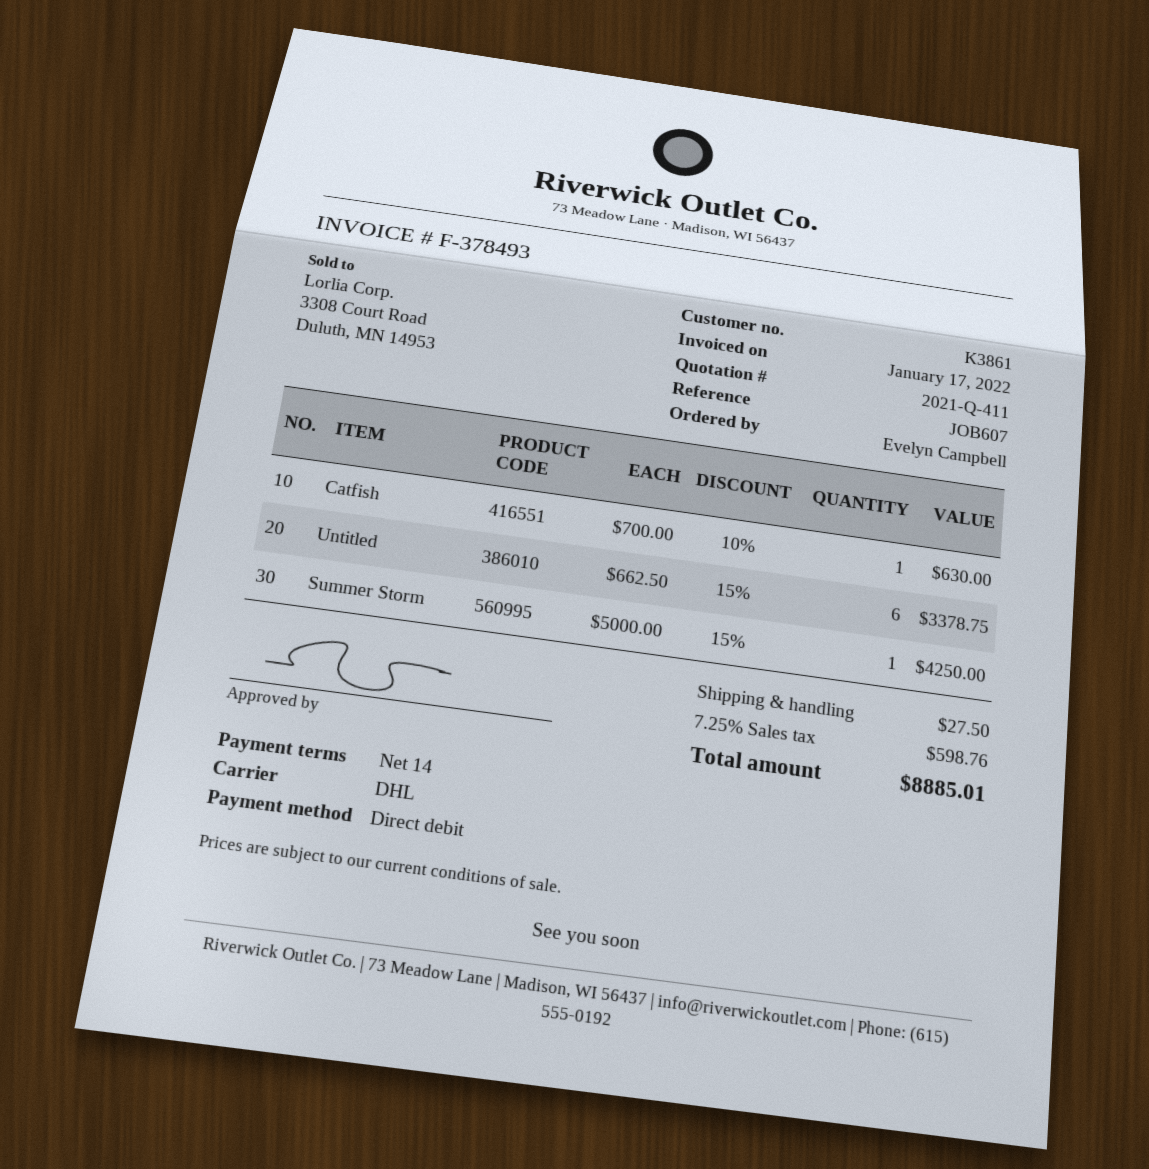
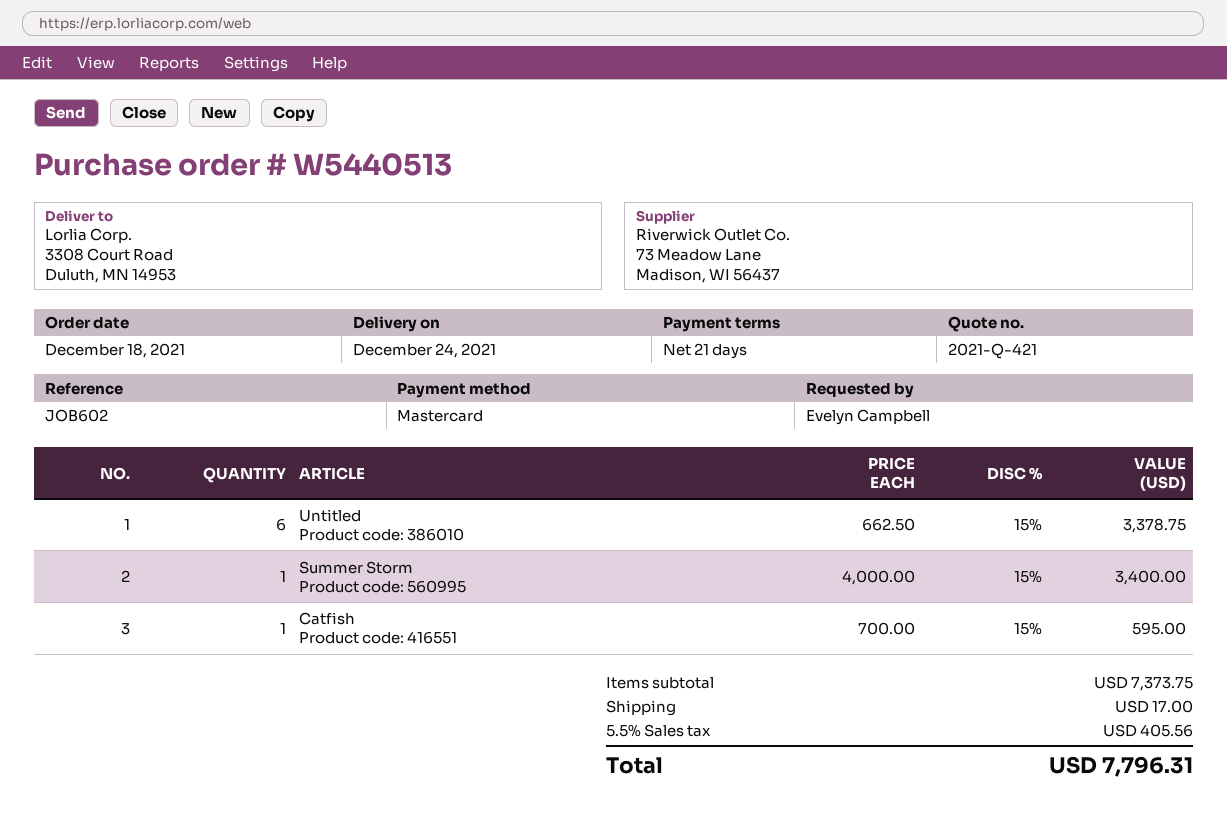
quote number: 2021-Q-411 -> 2021-Q-421
payment terms: 14 days -> 21 days
reference: JOB607 -> JOB602
payment method: direct debit -> Mastercard
Catfish: 1 x 700.00 - 10% = 630.00 -> 1 x 700.00 - 15% = 595.00
Summer Storm: 1 x 5000.00 - 15% = 4250.00 -> 1 x 4000.00 - 15% = 3400.00
shipping: 27.50 -> 17.00
tax: 7.25% = 598.76 -> 5.5% = 405.56
total: 8885.01 -> 7796.31

